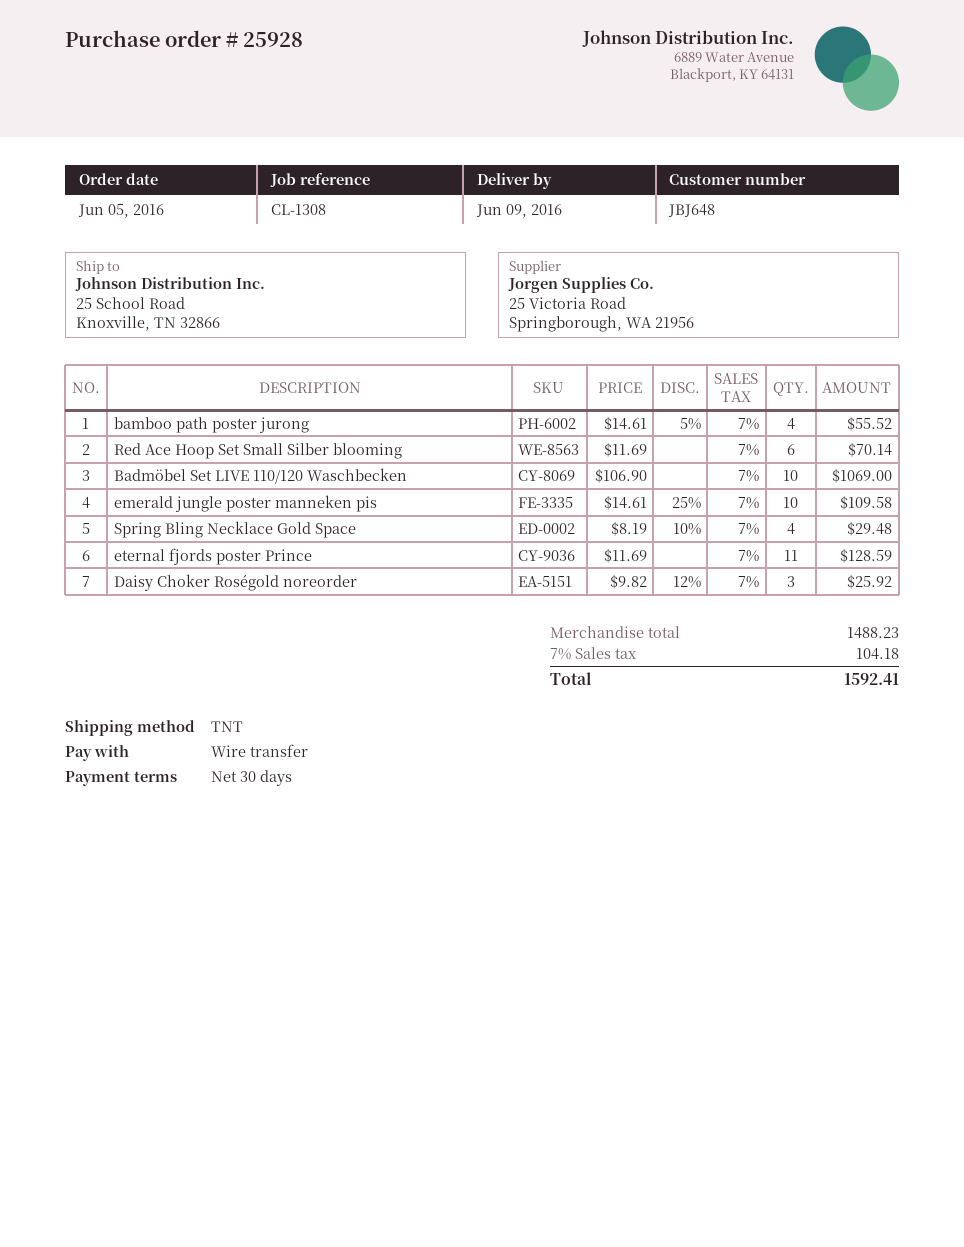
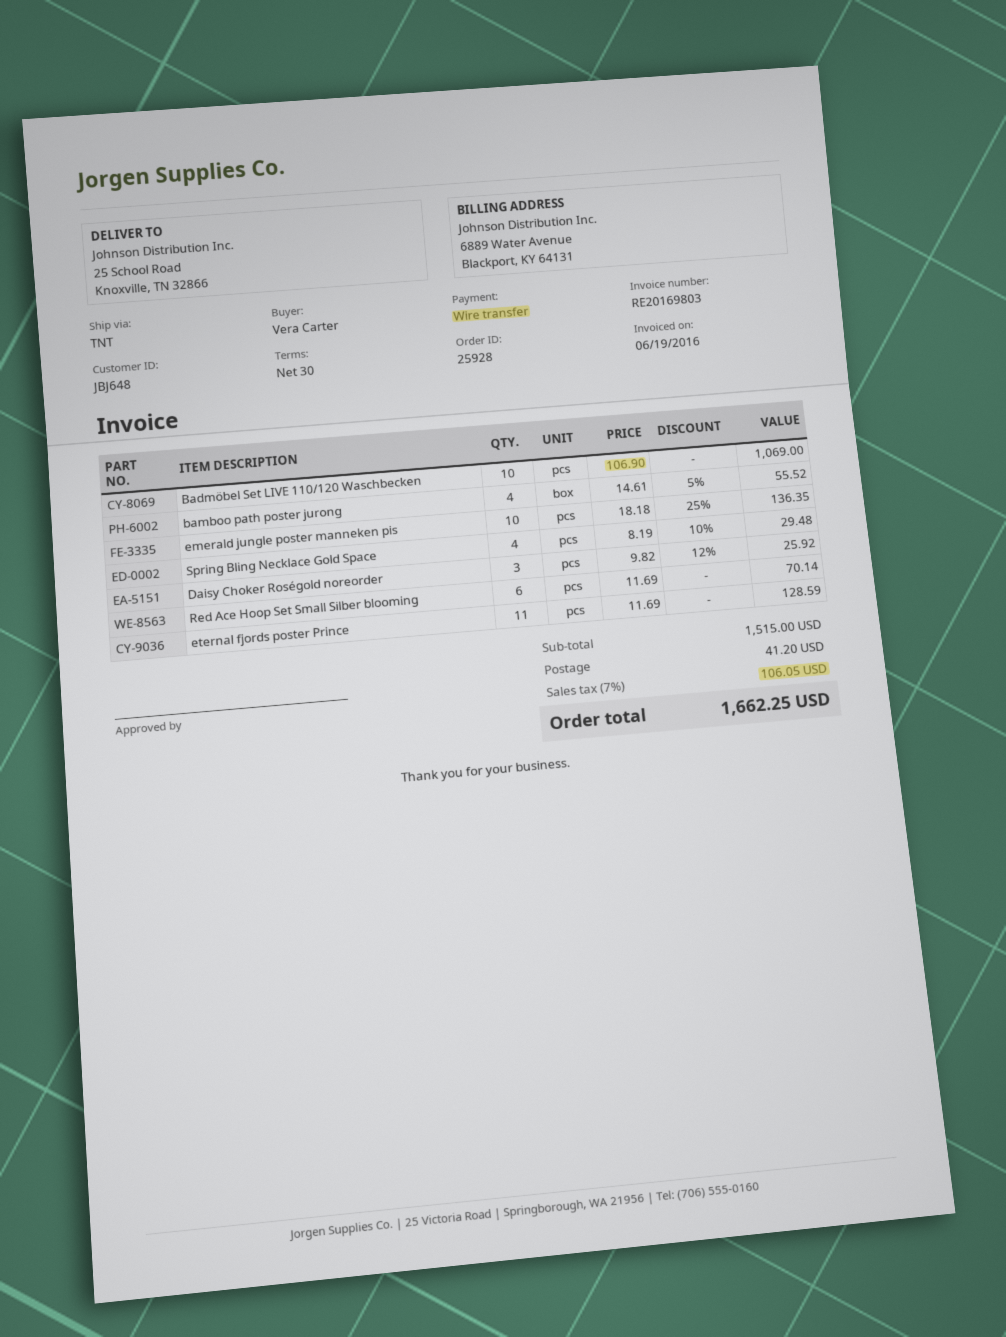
emerald jungle poster manneken pis: 10 x 14.61 - 25% = 109.58 -> 10 x 18.18 - 25% = 136.35
subtotal: 1488.23 -> 1515.00
shipping: none -> 41.20
tax: 7% = 104.18 -> 7% = 106.05
total: 1592.41 -> 1662.25

